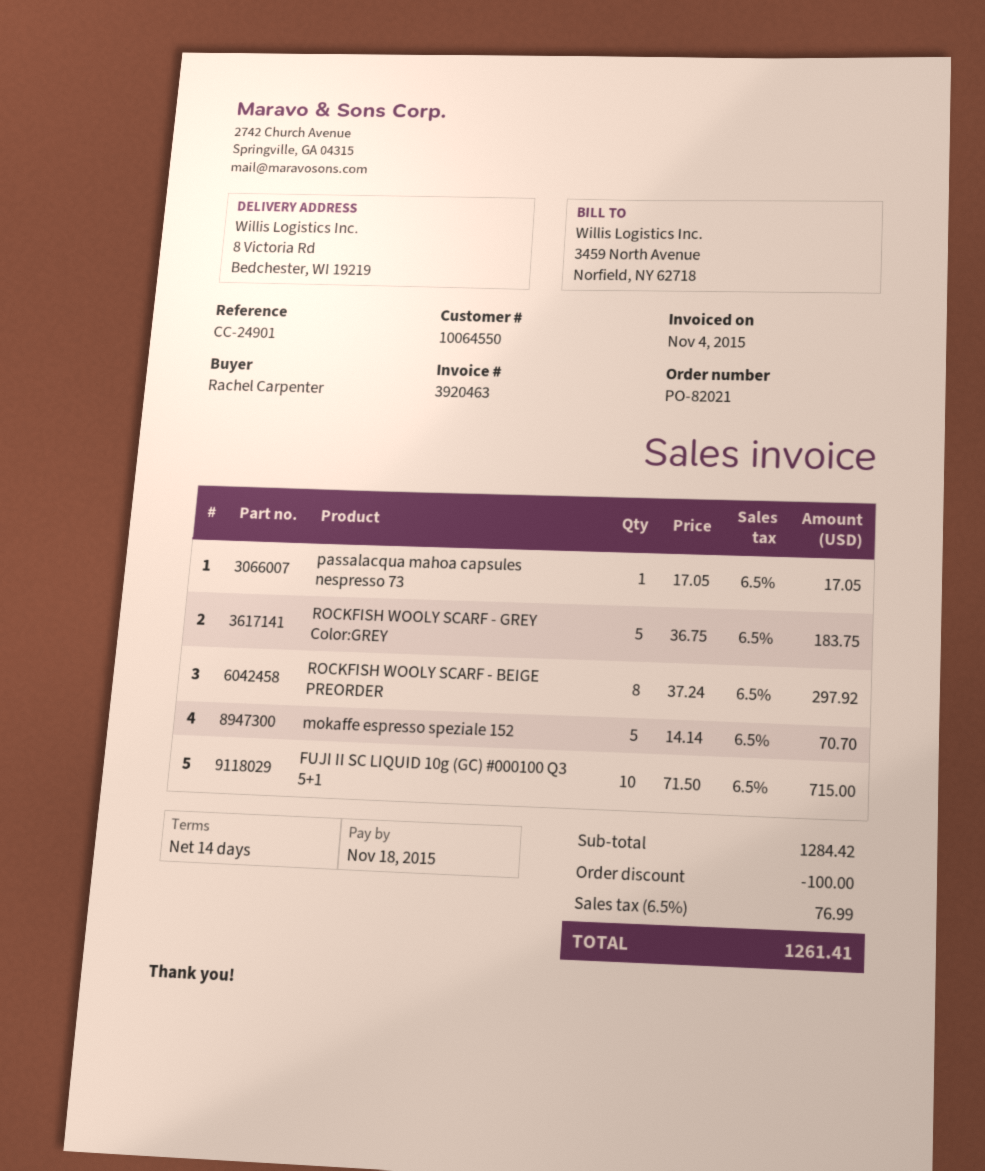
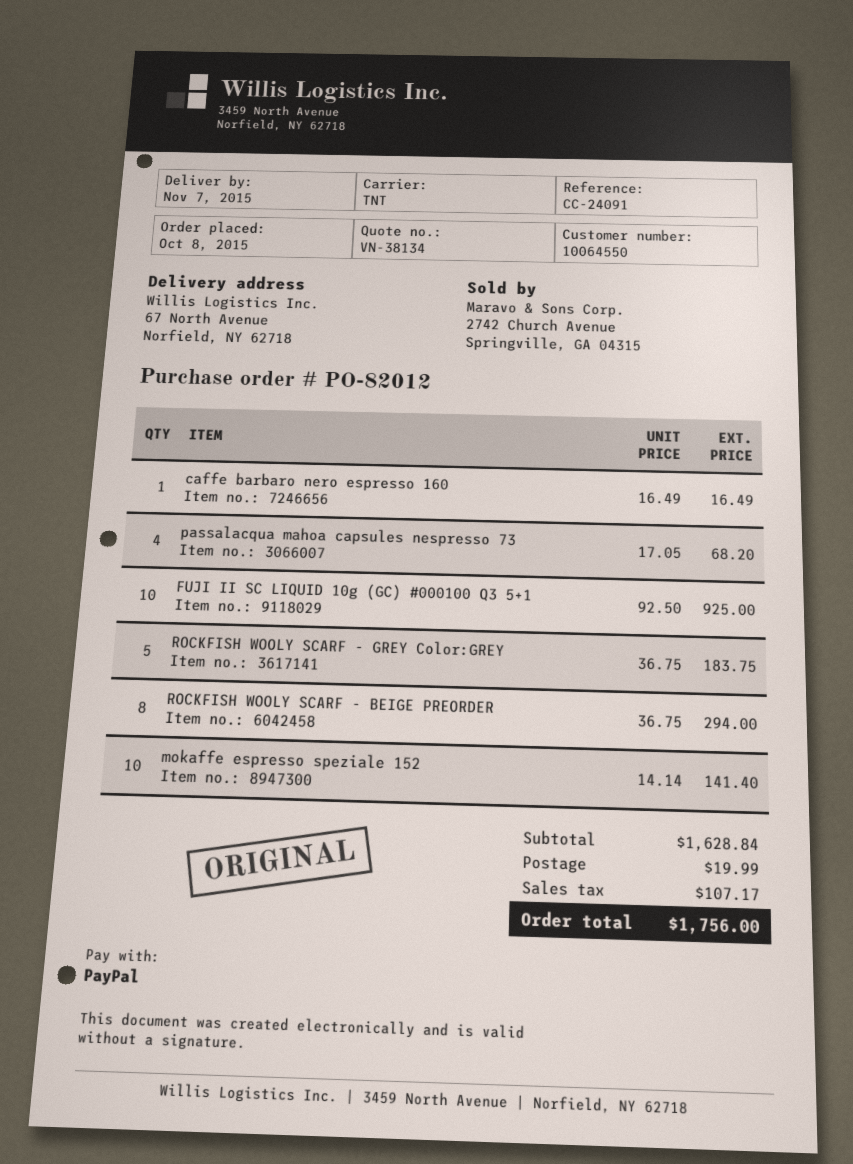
order number: PO-82021 -> PO-82012
reference: CC-24901 -> CC-24091
ship to: 8 Victoria Rd, Bedchester, WI 19219 -> 67 North Avenue, Norfield, NY 62718
passalacqua mahoa capsules nespresso 73: 1 x 17.05 = 17.05 -> 4 x 17.05 = 68.20
ROCKFISH WOOLY SCARF - BEIGE PREORDER: 8 x 37.24 = 297.92 -> 8 x 36.75 = 294.00
mokaffe espresso speziale 152: 5 x 14.14 = 70.70 -> 10 x 14.14 = 141.40
FUJI II SC LIQUID 10g (GC) #000100 Q3 5+1: 10 x 71.50 = 715.00 -> 10 x 92.50 = 925.00
caffe barbaro nero espresso 160: none -> 1 x 16.49 = 16.49
subtotal: 1284.42 -> 1628.84
discount: 100.00 -> none
shipping: none -> 19.99
tax: 76.99 -> 107.17
total: 1261.41 -> 1756.00

